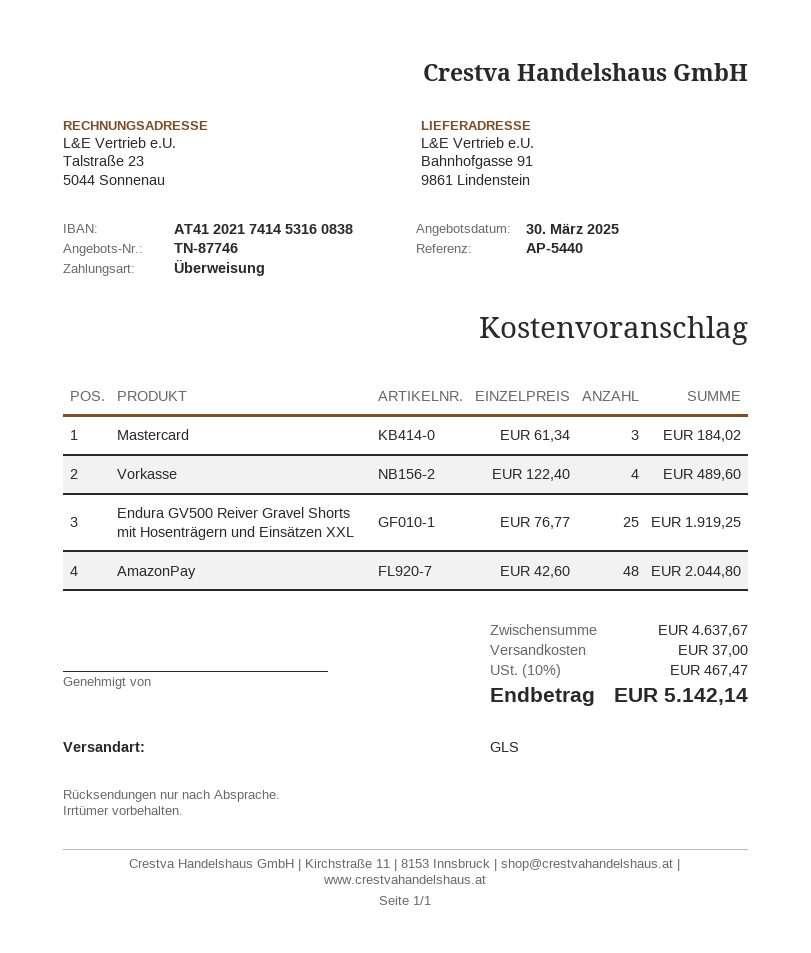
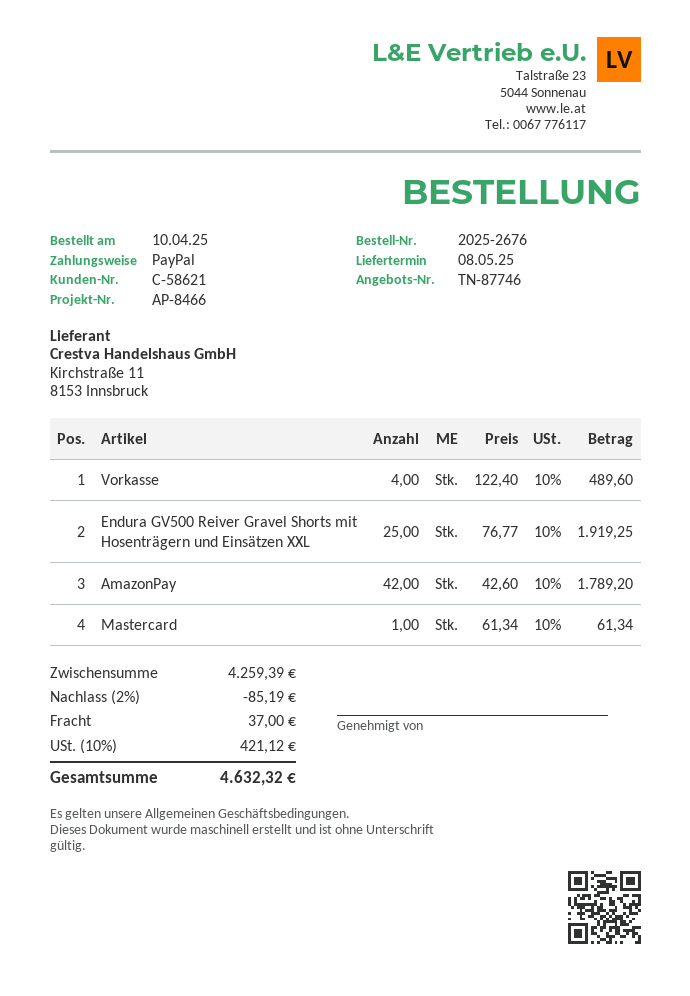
reference: AP-5440 -> AP-8466
payment method: bank transfer -> PayPal
Mastercard: 3 x 61.34 = 184.02 -> 1 x 61.34 = 61.34
AmazonPay: 48 x 42.60 = 2044.80 -> 42 x 42.60 = 1789.20
subtotal: 4637.67 -> 4259.39
discount: none -> 2% = 85.19
tax: 10% = 467.47 -> 10% = 421.12
total: 5142.14 -> 4632.32

